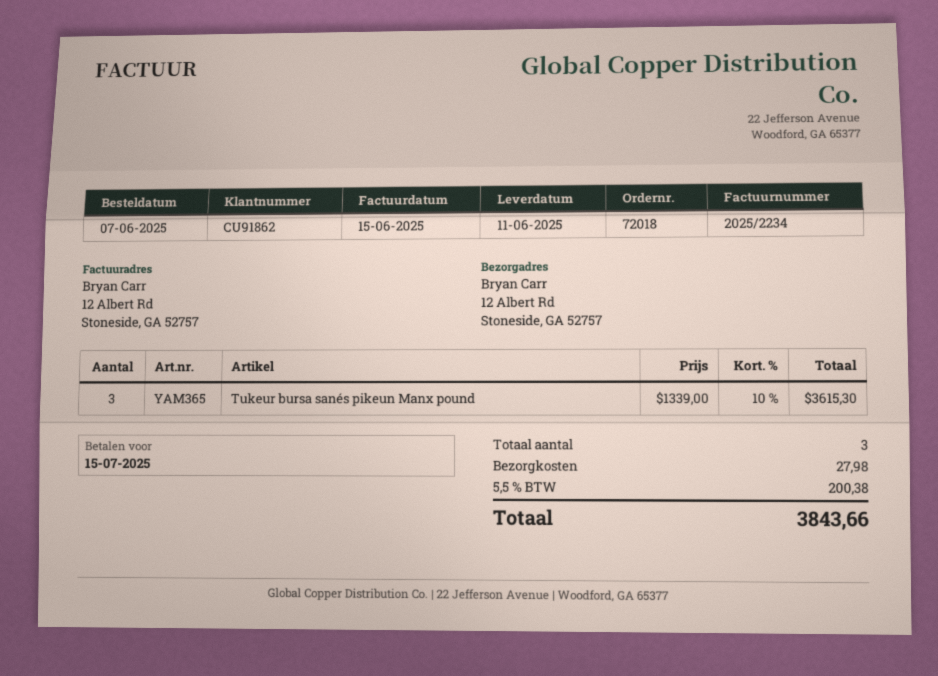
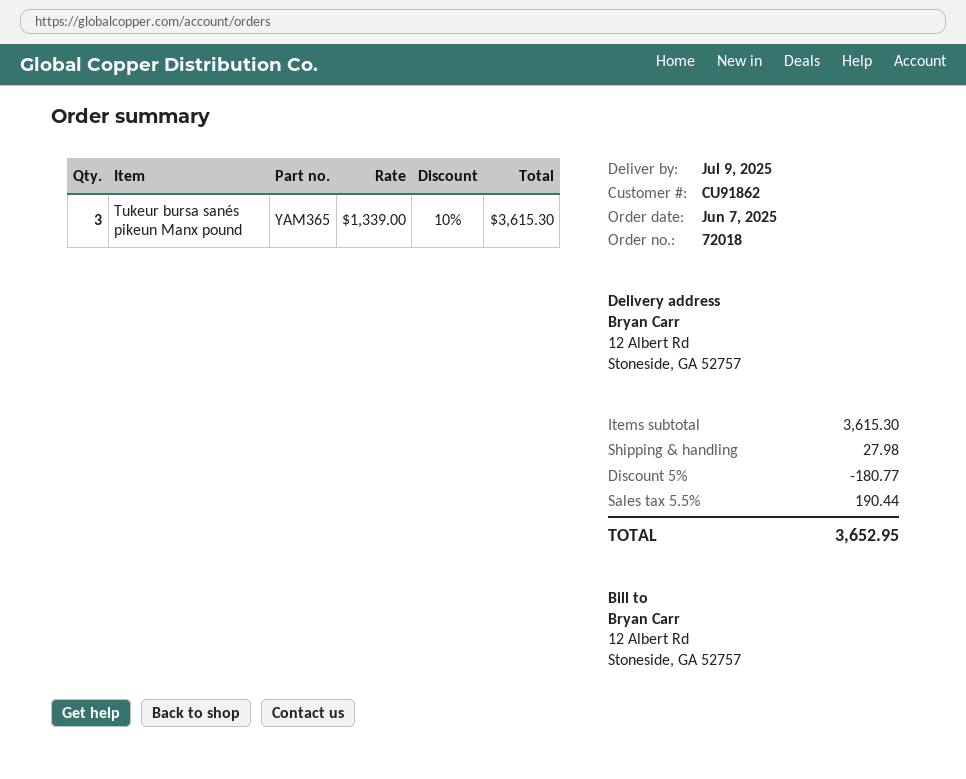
delivery date: 2025-06-11 -> 2025-07-09
discount: none -> 5% = 180.77
tax: 5.5% = 200.38 -> 5.5% = 190.44
total: 3843.66 -> 3652.95

